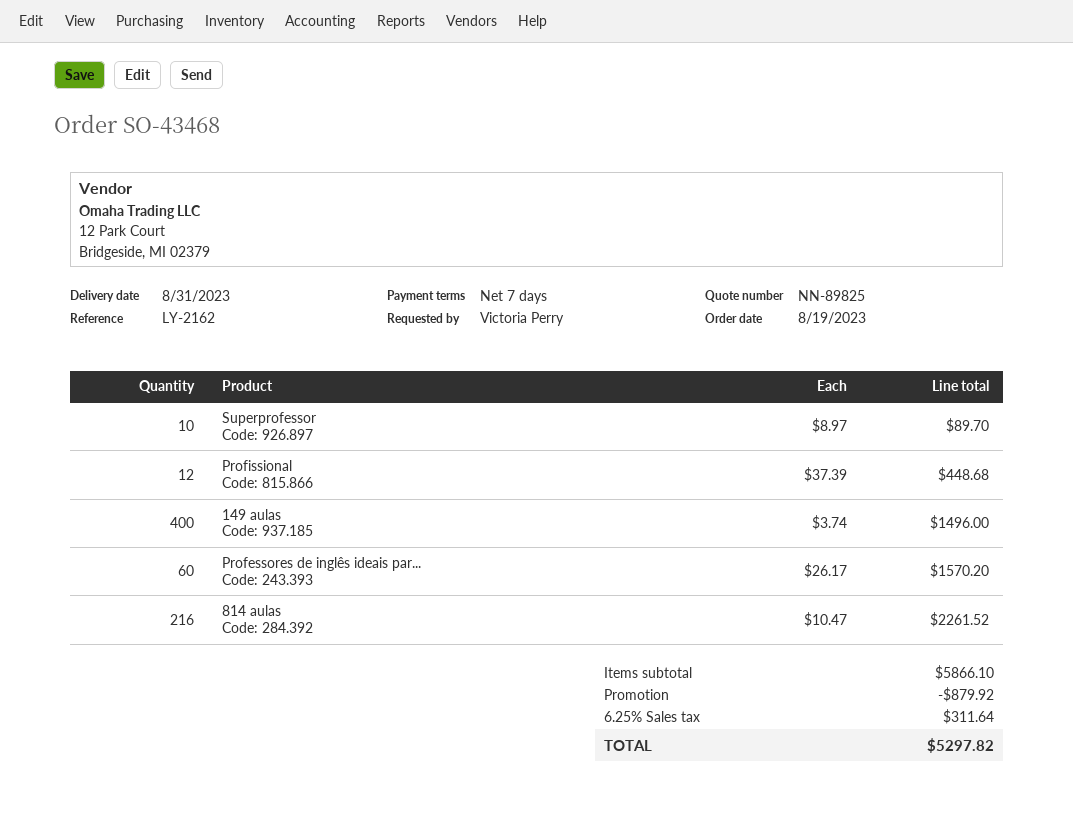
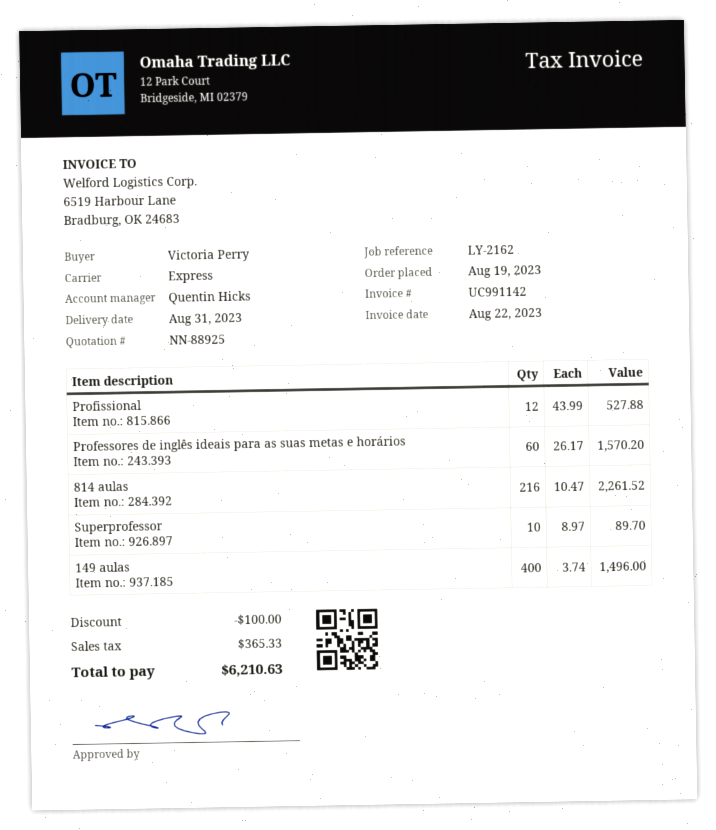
quote number: NN-89825 -> NN-88925
Profissional: 12 x 37.39 = 448.68 -> 12 x 43.99 = 527.88
discount: 879.92 -> 100.00
tax: 311.64 -> 365.33
total: 5297.82 -> 6210.63

